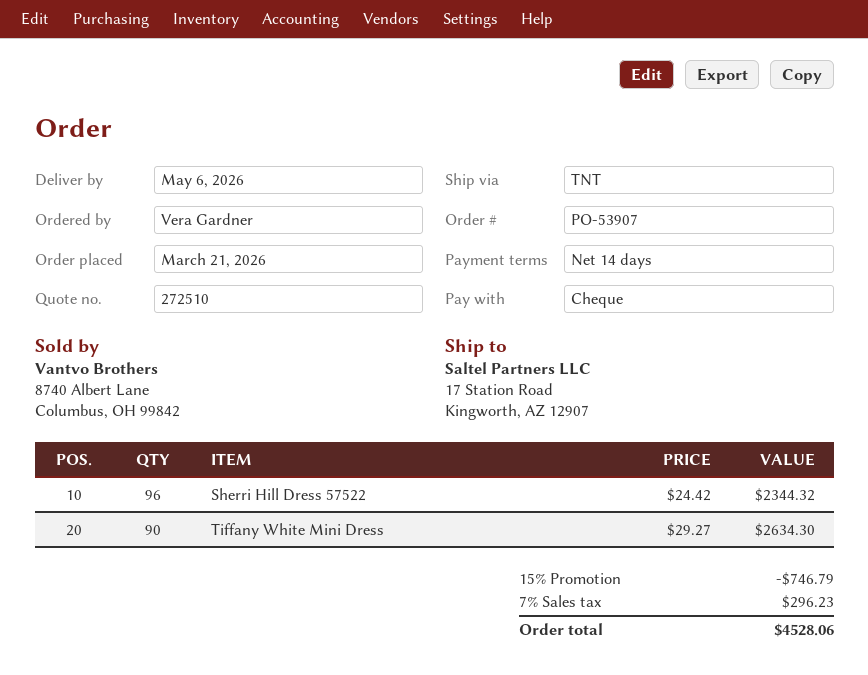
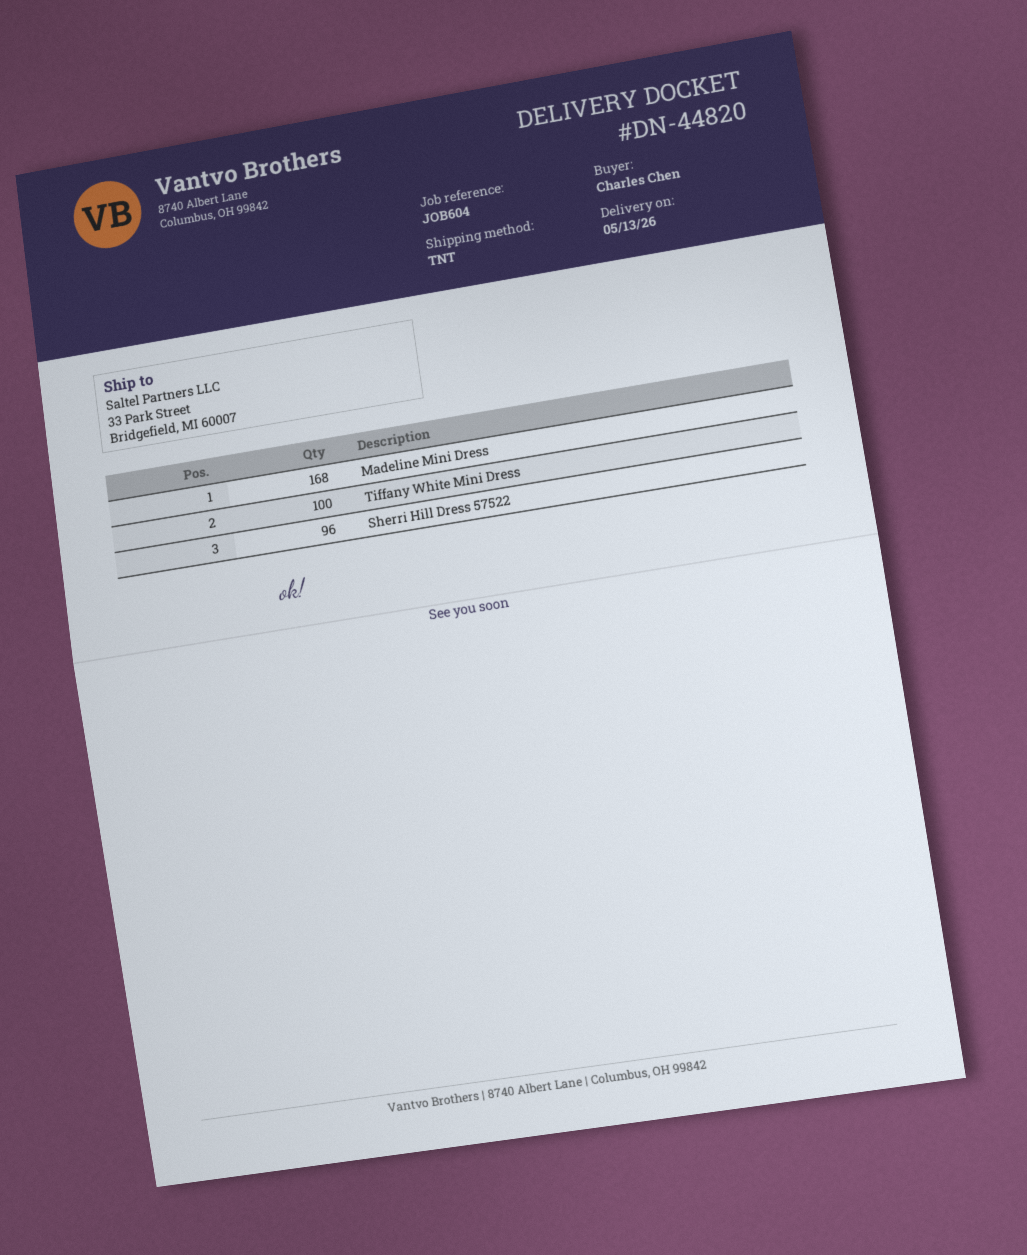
delivery date: 2026-05-06 -> 2026-05-13
ordered by: Vera Gardner -> Charles Chen
ship to: 17 Station Road, Kingworth, AZ 12907 -> 33 Park Street, Bridgefield, MI 60007
Tiffany White Mini Dress: 90 -> 100
Madeline Mini Dress: none -> 168

